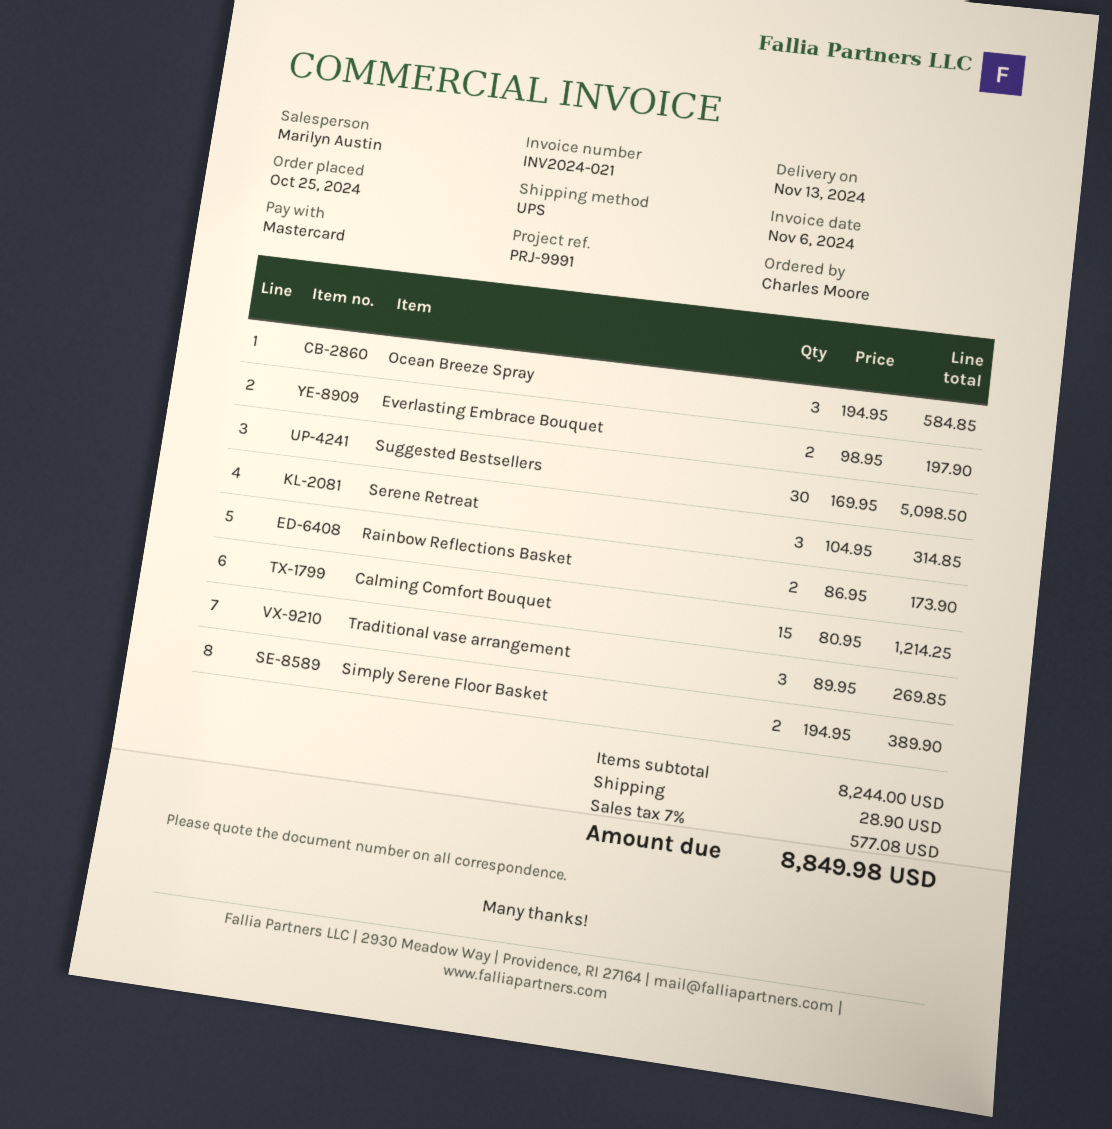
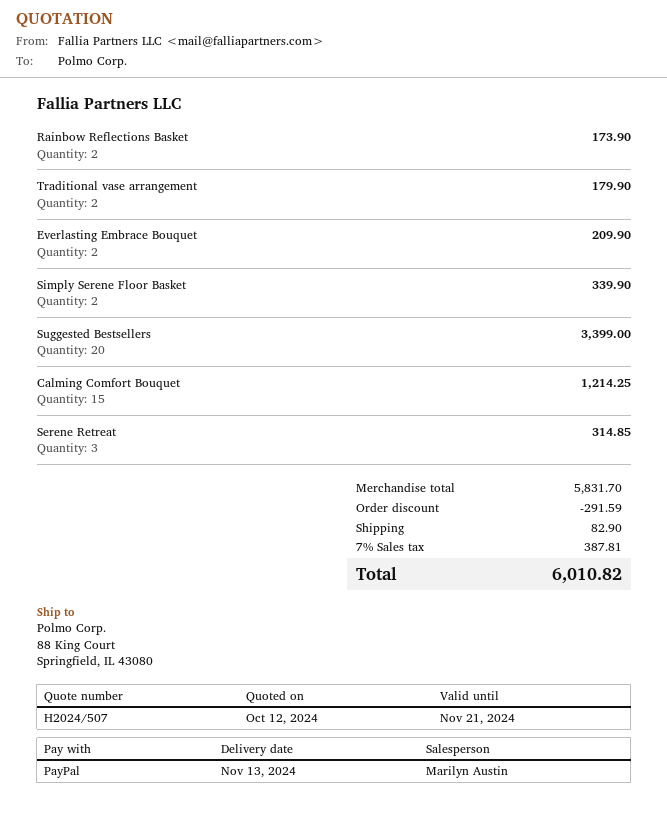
payment method: Mastercard -> PayPal
Ocean Breeze Spray: 3 for 584.85 -> none
Everlasting Embrace Bouquet: 2 for 197.90 -> 2 for 209.90
Suggested Bestsellers: 30 for 5098.50 -> 20 for 3399.00
Traditional vase arrangement: 3 for 269.85 -> 2 for 179.90
Simply Serene Floor Basket: 2 for 389.90 -> 2 for 339.90
subtotal: 8244.00 -> 5831.70
discount: none -> 291.59
shipping: 28.90 -> 82.90
tax: 7% = 577.08 -> 7% = 387.81
total: 8849.98 -> 6010.82

